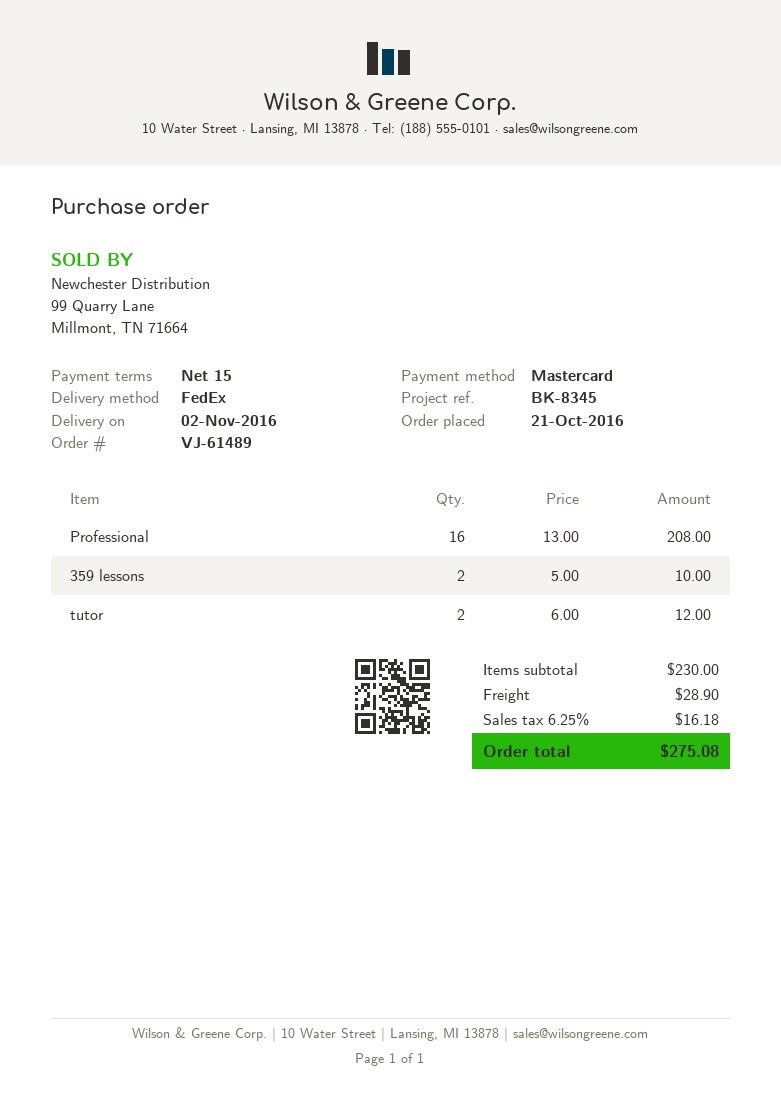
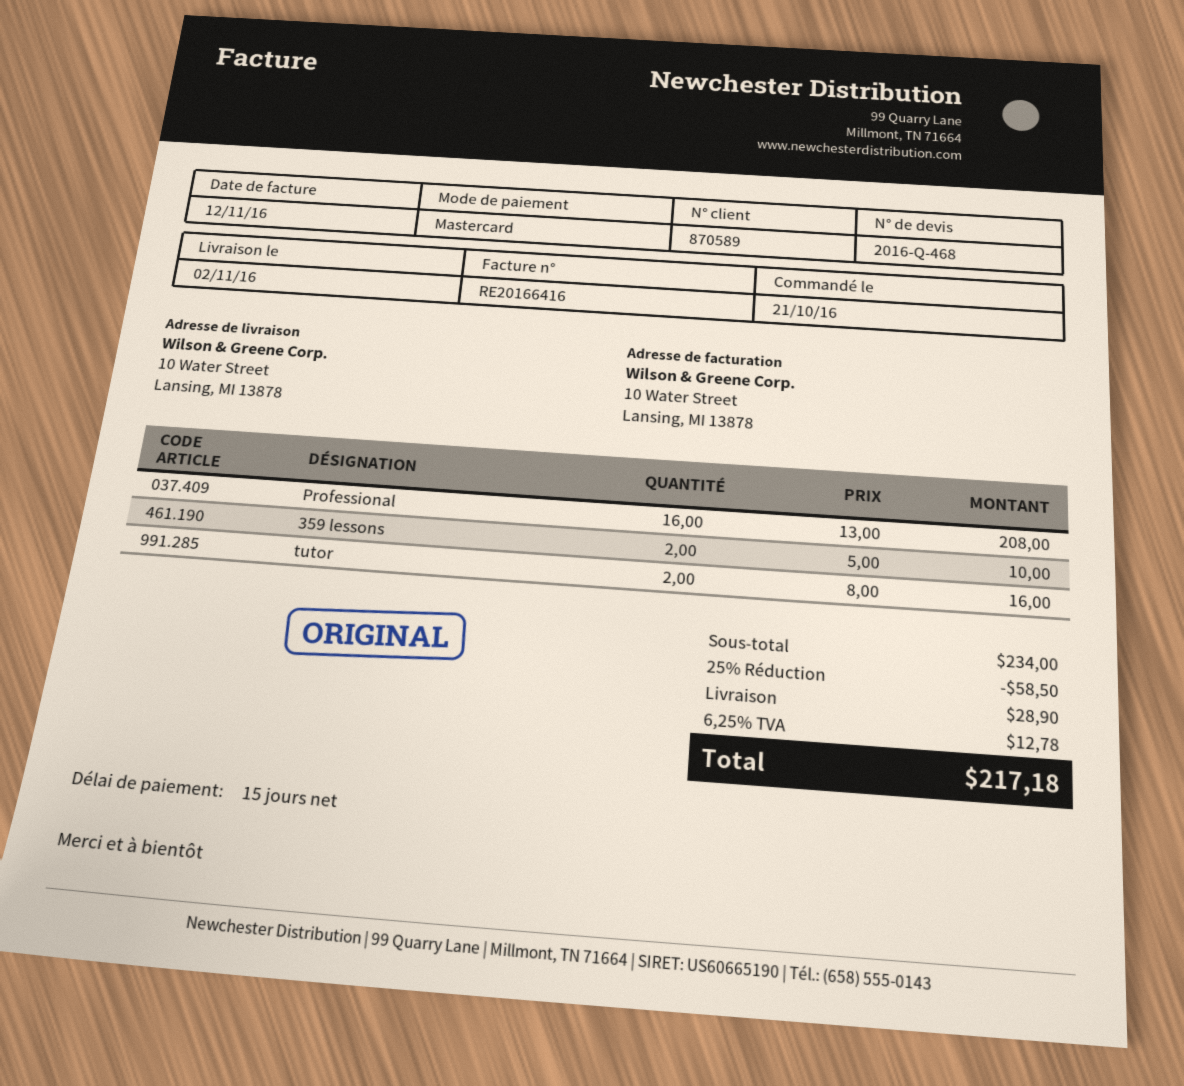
tutor: 2 x 6.00 = 12.00 -> 2 x 8.00 = 16.00
subtotal: 230.00 -> 234.00
discount: none -> 25% = 58.50
tax: 6.25% = 16.18 -> 6.25% = 12.78
total: 275.08 -> 217.18

